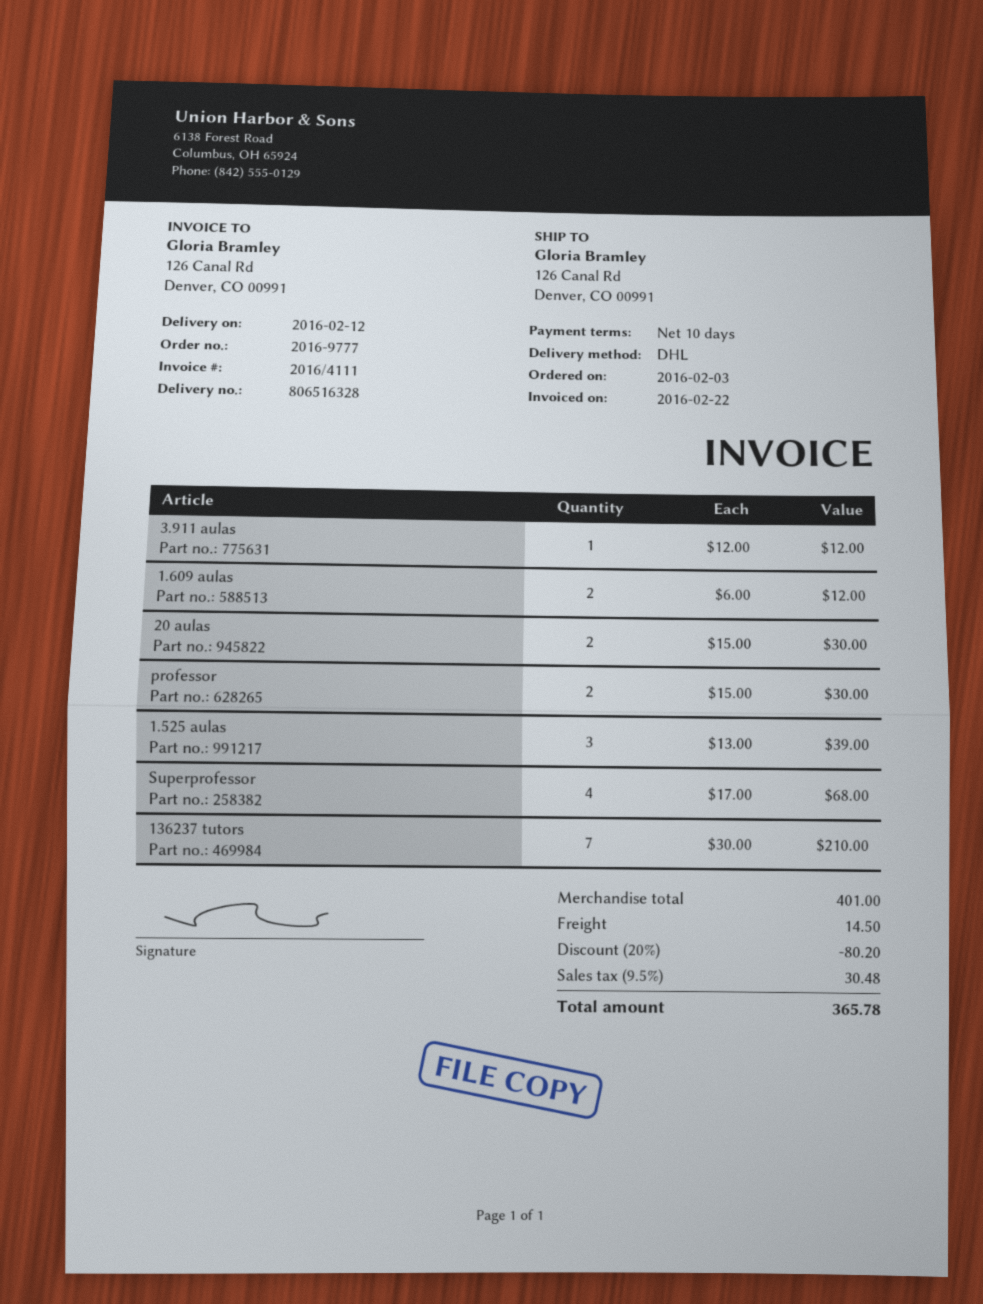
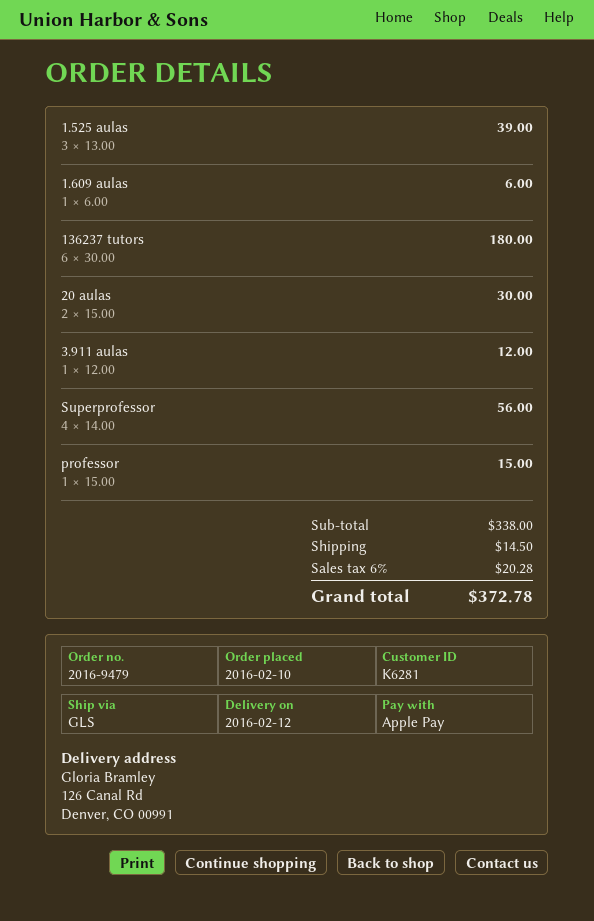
order number: 2016-9777 -> 2016-9479
order date: 2016-02-03 -> 2016-02-10
shipping method: DHL -> GLS
1.609 aulas: 2 x 6.00 = 12.00 -> 1 x 6.00 = 6.00
professor: 2 x 15.00 = 30.00 -> 1 x 15.00 = 15.00
Superprofessor: 4 x 17.00 = 68.00 -> 4 x 14.00 = 56.00
136237 tutors: 7 x 30.00 = 210.00 -> 6 x 30.00 = 180.00
subtotal: 401.00 -> 338.00
discount: 20% = 80.20 -> none
tax: 9.5% = 30.48 -> 6% = 20.28
total: 365.78 -> 372.78

